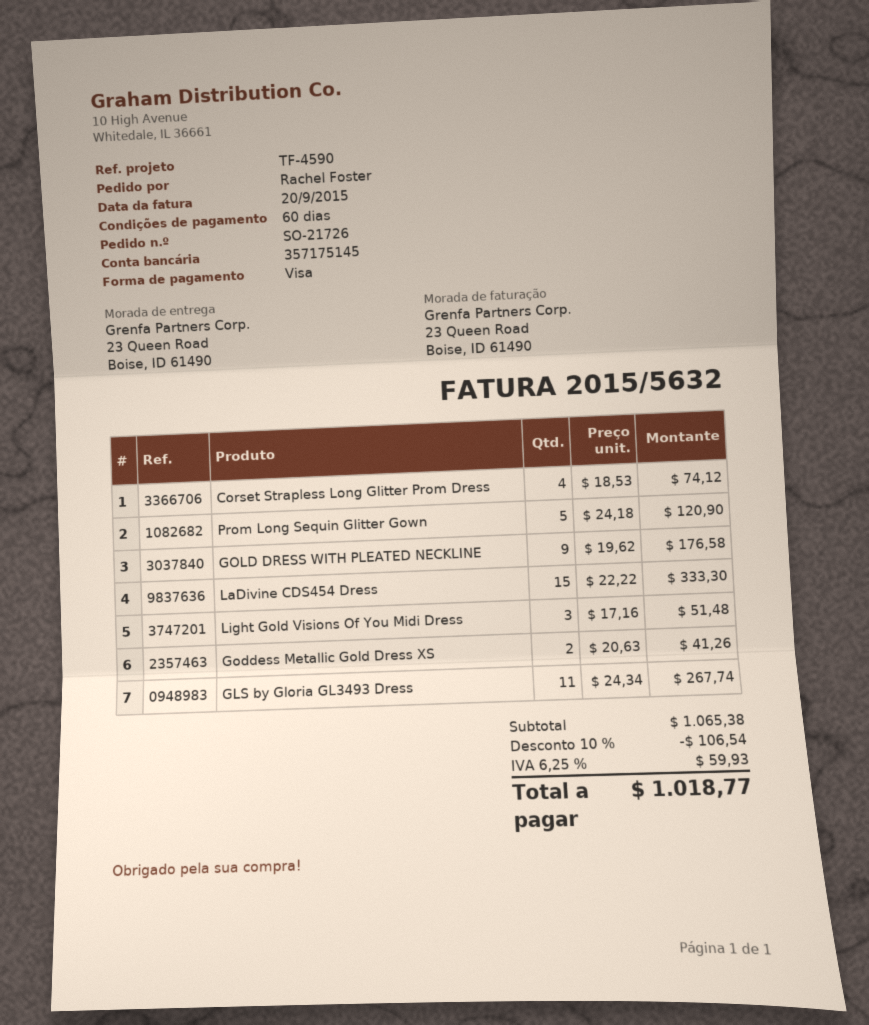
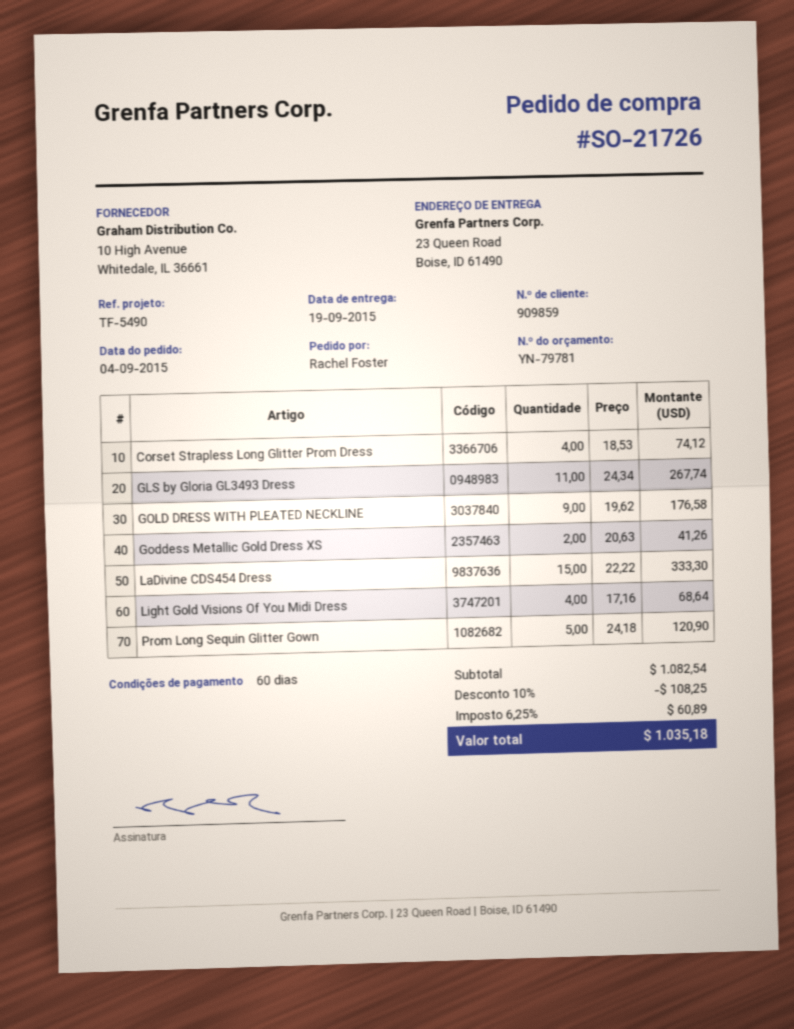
reference: TF-4590 -> TF-5490
Light Gold Visions Of You Midi Dress: 3 x 17.16 = 51.48 -> 4 x 17.16 = 68.64
subtotal: 1065.38 -> 1082.54
discount: 10% = 106.54 -> 10% = 108.25
tax: 6.25% = 59.93 -> 6.25% = 60.89
total: 1018.77 -> 1035.18

